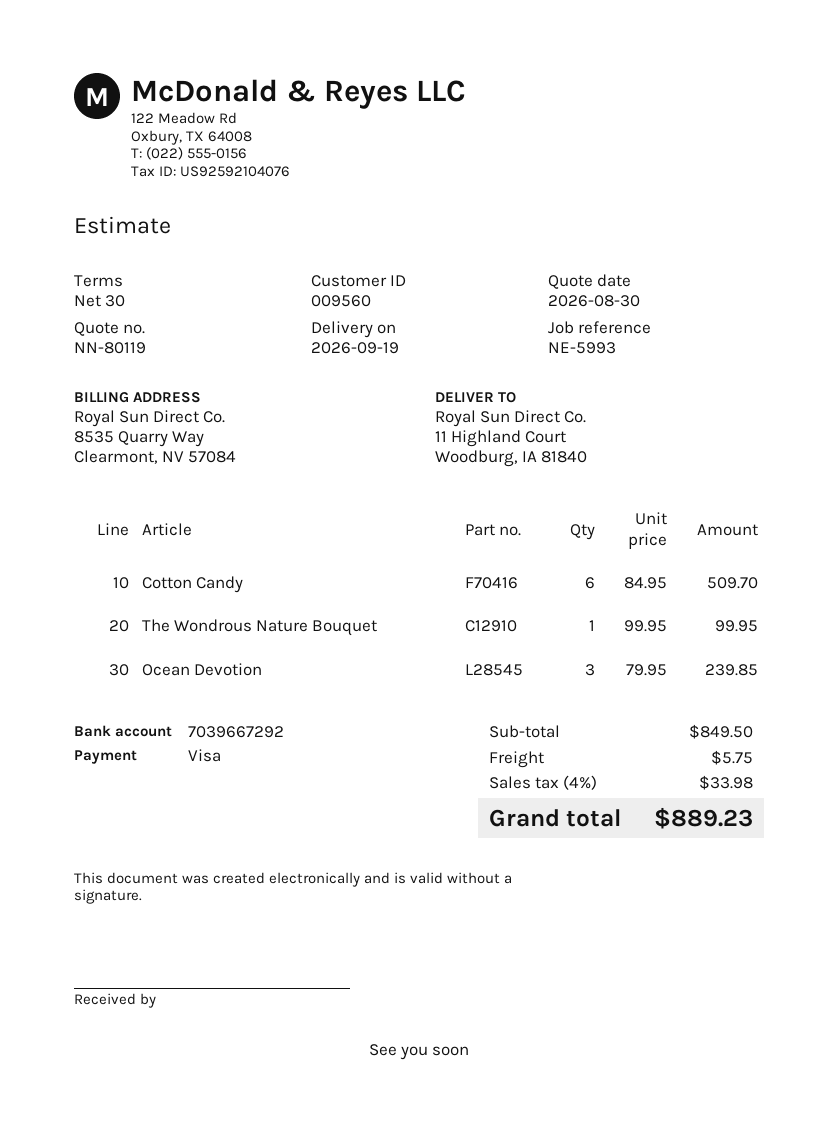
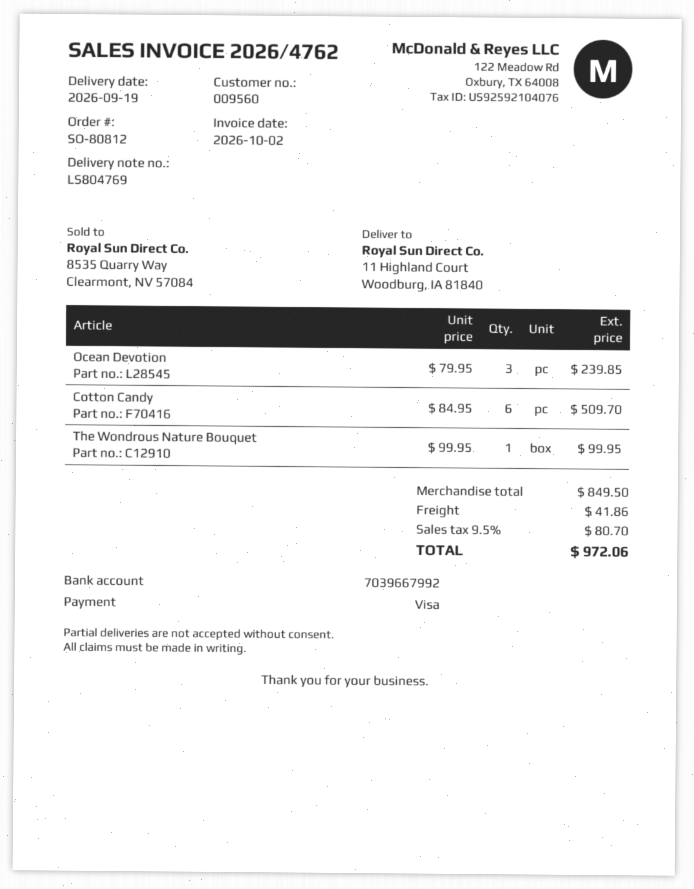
bank account: 7039667292 -> 7039667992
shipping: 5.75 -> 41.86
tax: 4% = 33.98 -> 9.5% = 80.70
total: 889.23 -> 972.06

